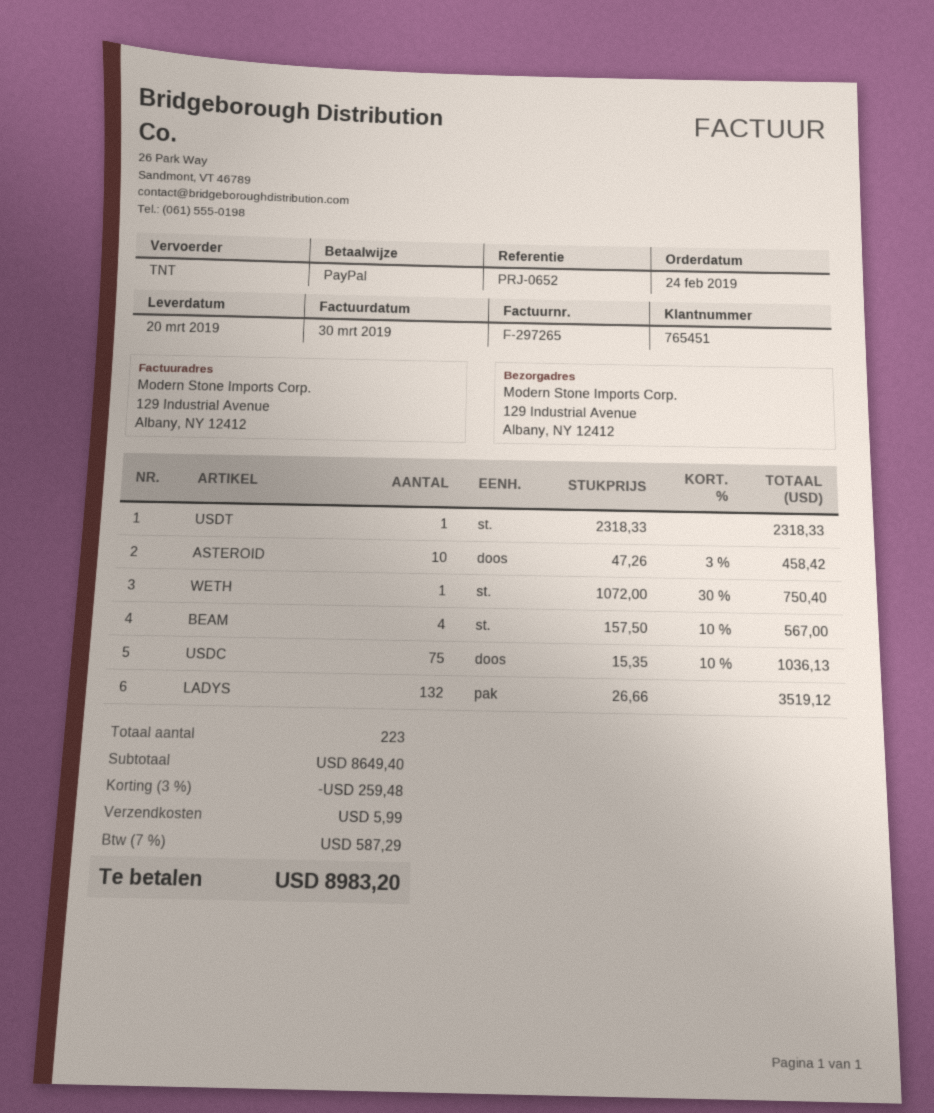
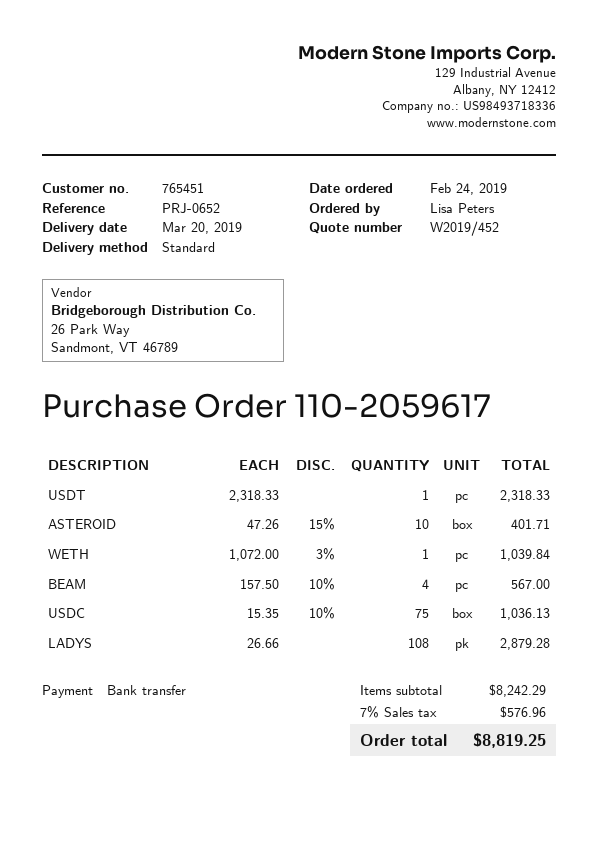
payment method: PayPal -> bank transfer
shipping method: TNT -> standard
ASTEROID: 10 x 47.26 - 3% = 458.42 -> 10 x 47.26 - 15% = 401.71
WETH: 1 x 1072.00 - 30% = 750.40 -> 1 x 1072.00 - 3% = 1039.84
LADYS: 132 x 26.66 = 3519.12 -> 108 x 26.66 = 2879.28
subtotal: 8649.40 -> 8242.29
discount: 3% = 259.48 -> none
shipping: 5.99 -> none
tax: 7% = 587.29 -> 7% = 576.96
total: 8983.20 -> 8819.25

